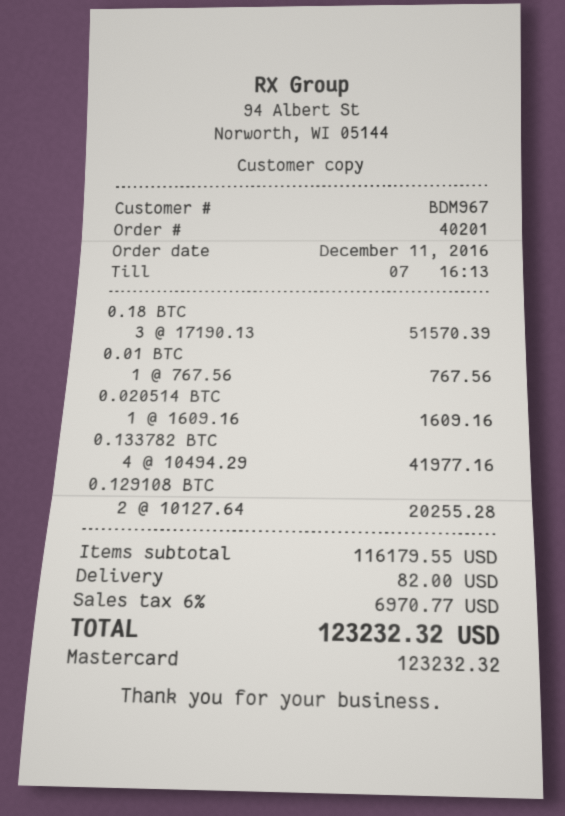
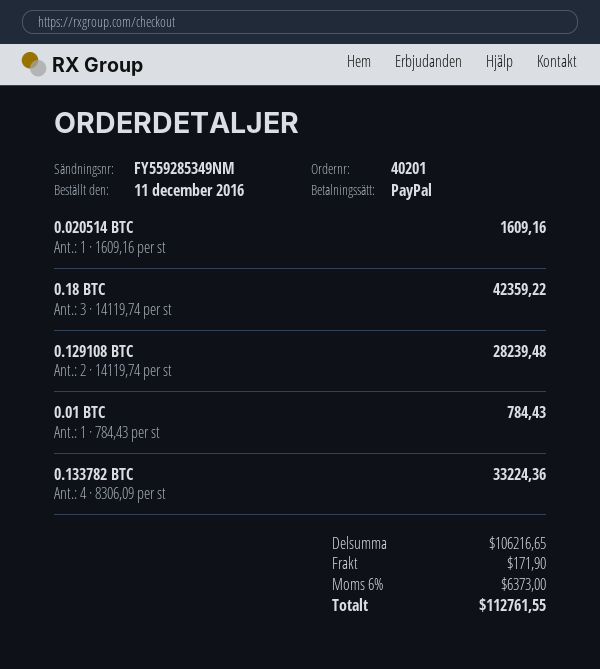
payment method: Mastercard -> PayPal
0.18 BTC: 3 x 17190.13 = 51570.39 -> 3 x 14119.74 = 42359.22
0.01 BTC: 1 x 767.56 = 767.56 -> 1 x 784.43 = 784.43
0.133782 BTC: 4 x 10494.29 = 41977.16 -> 4 x 8306.09 = 33224.36
0.129108 BTC: 2 x 10127.64 = 20255.28 -> 2 x 14119.74 = 28239.48
subtotal: 116179.55 -> 106216.65
shipping: 82.00 -> 171.90
tax: 6% = 6970.77 -> 6% = 6373.00
total: 123232.32 -> 112761.55

